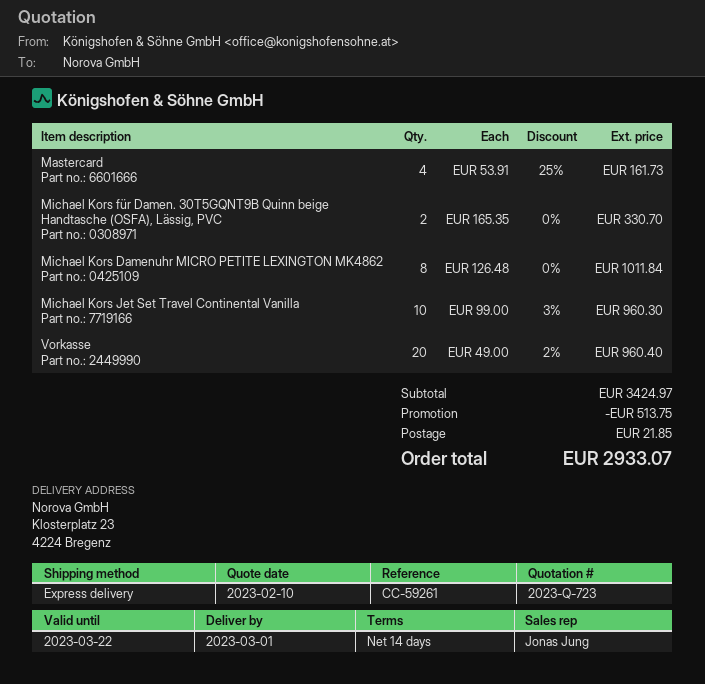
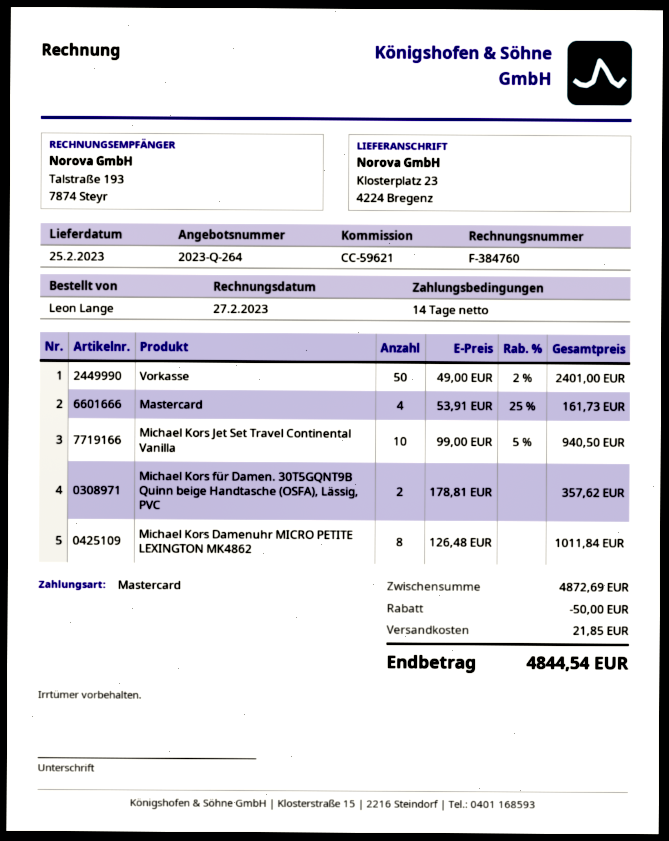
quote number: 2023-Q-723 -> 2023-Q-264
delivery date: 2023-03-01 -> 2023-02-25
reference: CC-59261 -> CC-59621
Michael Kors für Damen. 30T5GQNT9B Quinn beige Handtasche (OSFA), Lässig, PVC: 2 x 165.35 = 330.70 -> 2 x 178.81 = 357.62
Michael Kors Jet Set Travel Continental Vanilla: 10 x 99.00 - 3% = 960.30 -> 10 x 99.00 - 5% = 940.50
Vorkasse: 20 x 49.00 - 2% = 960.40 -> 50 x 49.00 - 2% = 2401.00
subtotal: 3424.97 -> 4872.69
discount: 513.75 -> 50.00
total: 2933.07 -> 4844.54

